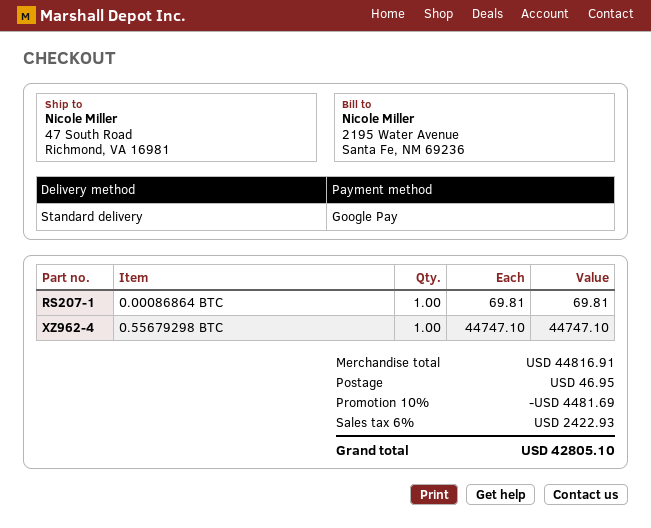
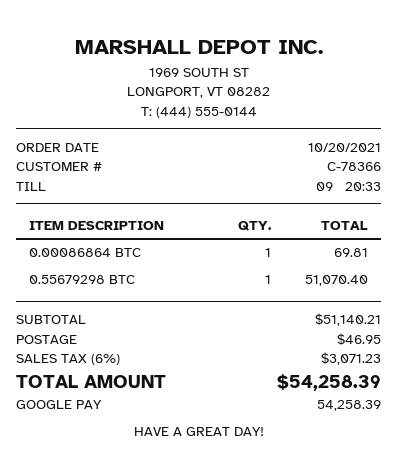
0.55679298 BTC: 1 for 44747.10 -> 1 for 51070.40
subtotal: 44816.91 -> 51140.21
discount: 10% = 4481.69 -> none
tax: 6% = 2422.93 -> 6% = 3071.23
total: 42805.10 -> 54258.39

